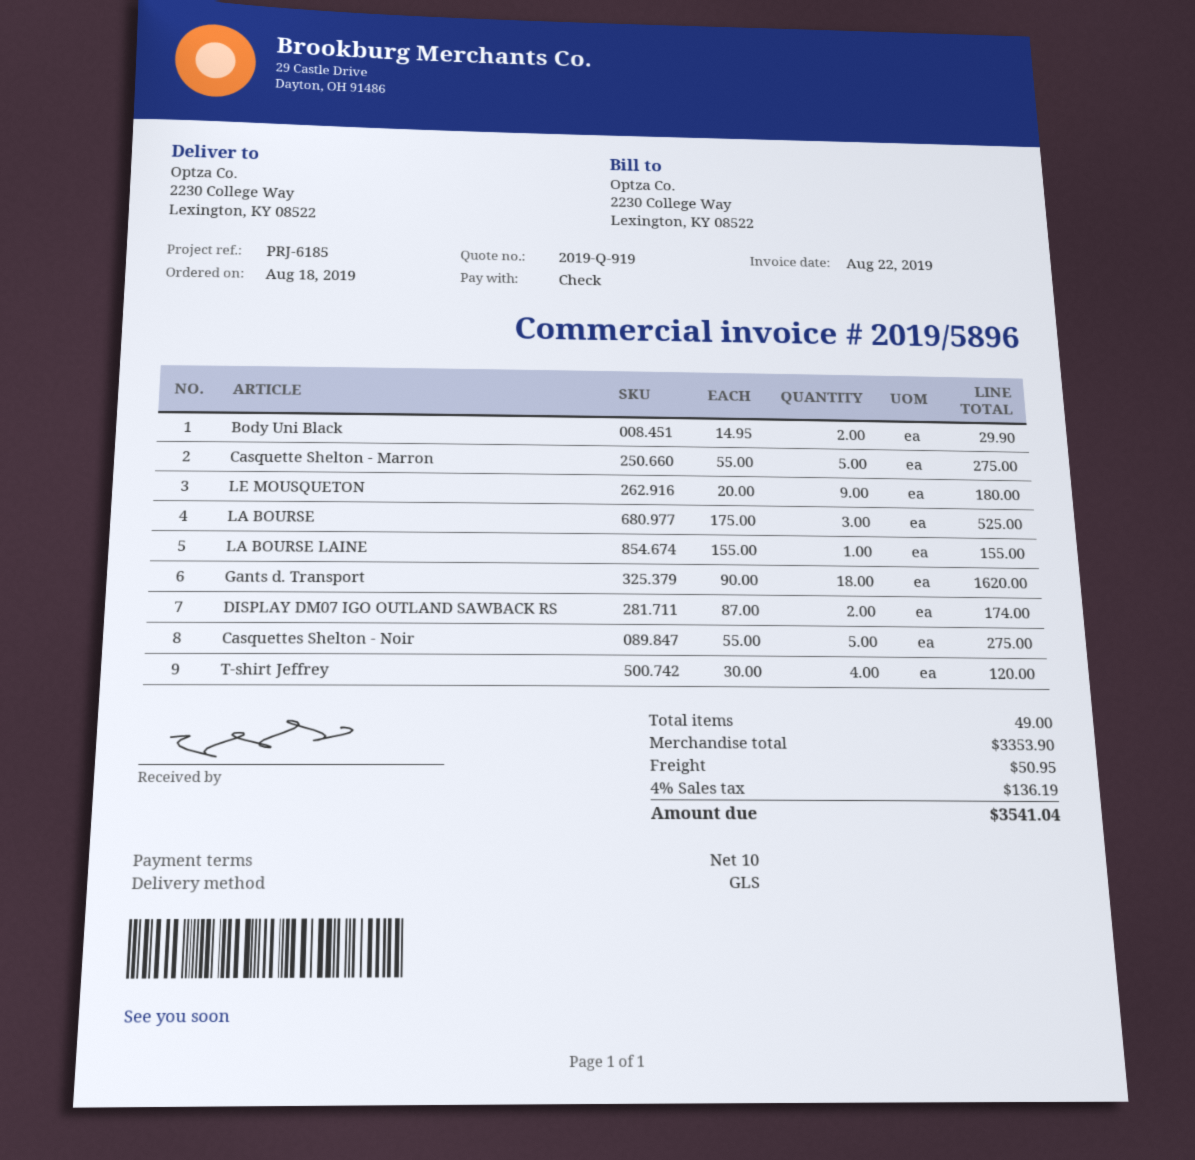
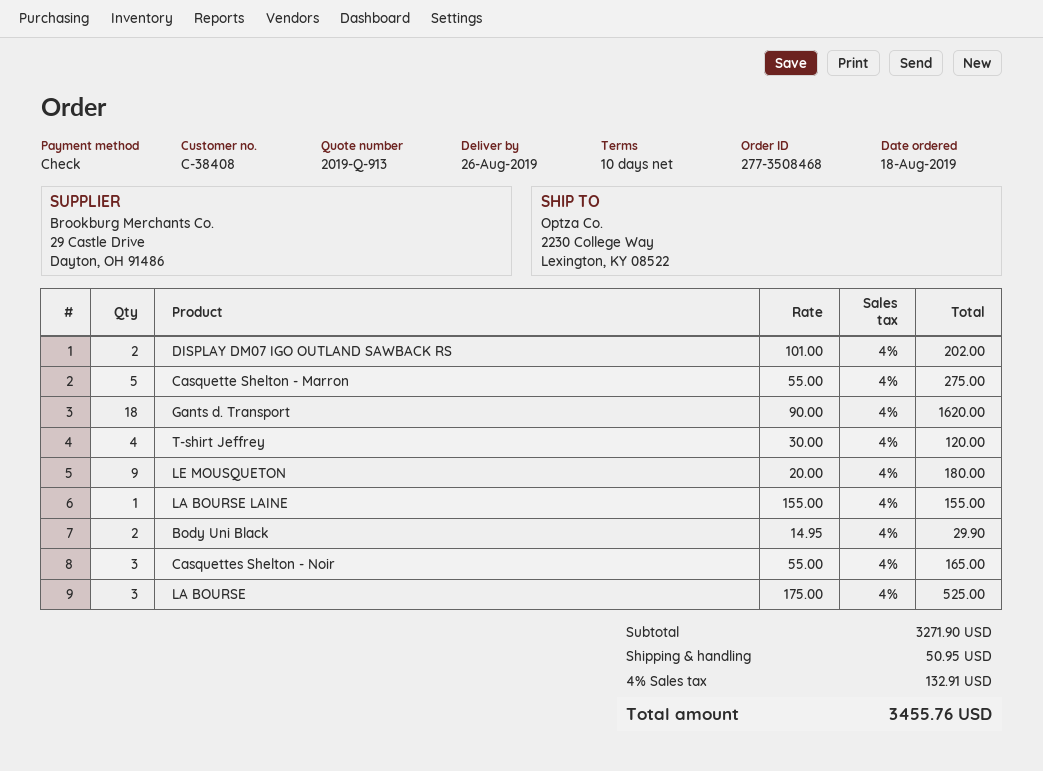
quote number: 2019-Q-919 -> 2019-Q-913
DISPLAY DM07 IGO OUTLAND SAWBACK RS: 2 x 87.00 = 174.00 -> 2 x 101.00 = 202.00
Casquettes Shelton - Noir: 5 x 55.00 = 275.00 -> 3 x 55.00 = 165.00
subtotal: 3353.90 -> 3271.90
tax: 4% = 136.19 -> 4% = 132.91
total: 3541.04 -> 3455.76

